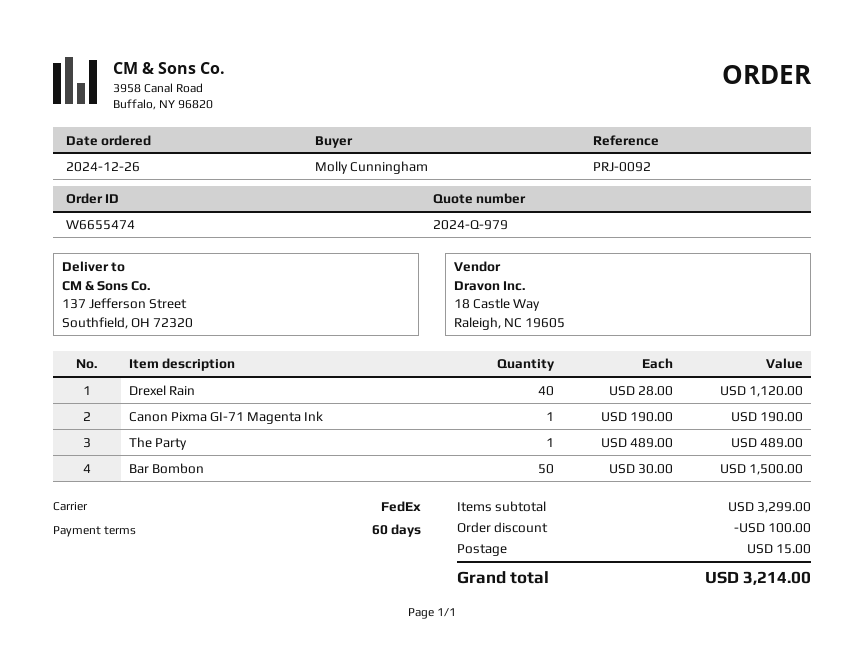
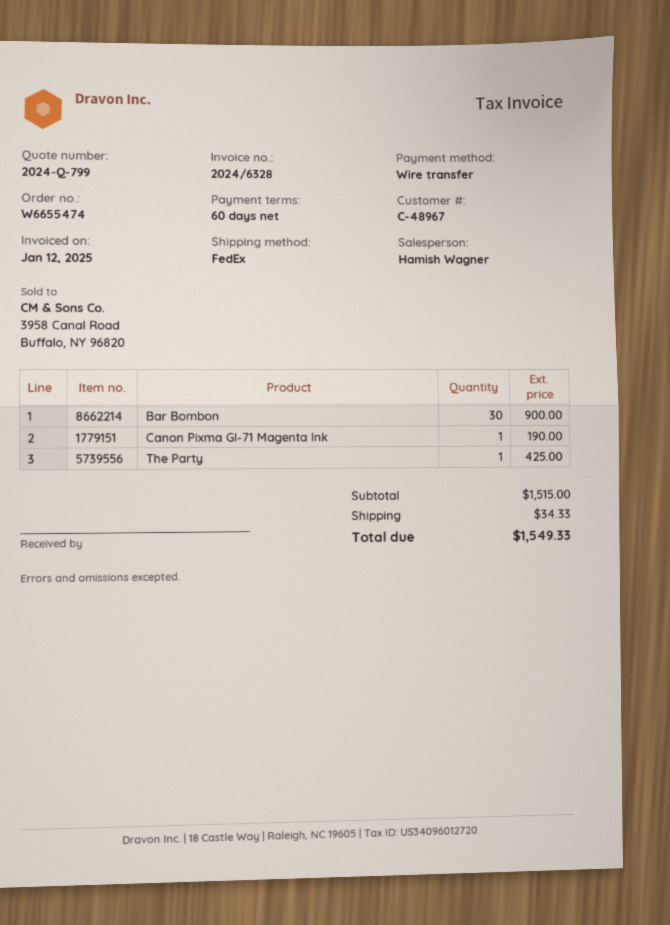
quote number: 2024-Q-979 -> 2024-Q-799
Drexel Rain: 40 for 1120.00 -> none
The Party: 1 for 489.00 -> 1 for 425.00
Bar Bombon: 50 for 1500.00 -> 30 for 900.00
subtotal: 3299.00 -> 1515.00
discount: 100.00 -> none
shipping: 15.00 -> 34.33
total: 3214.00 -> 1549.33

